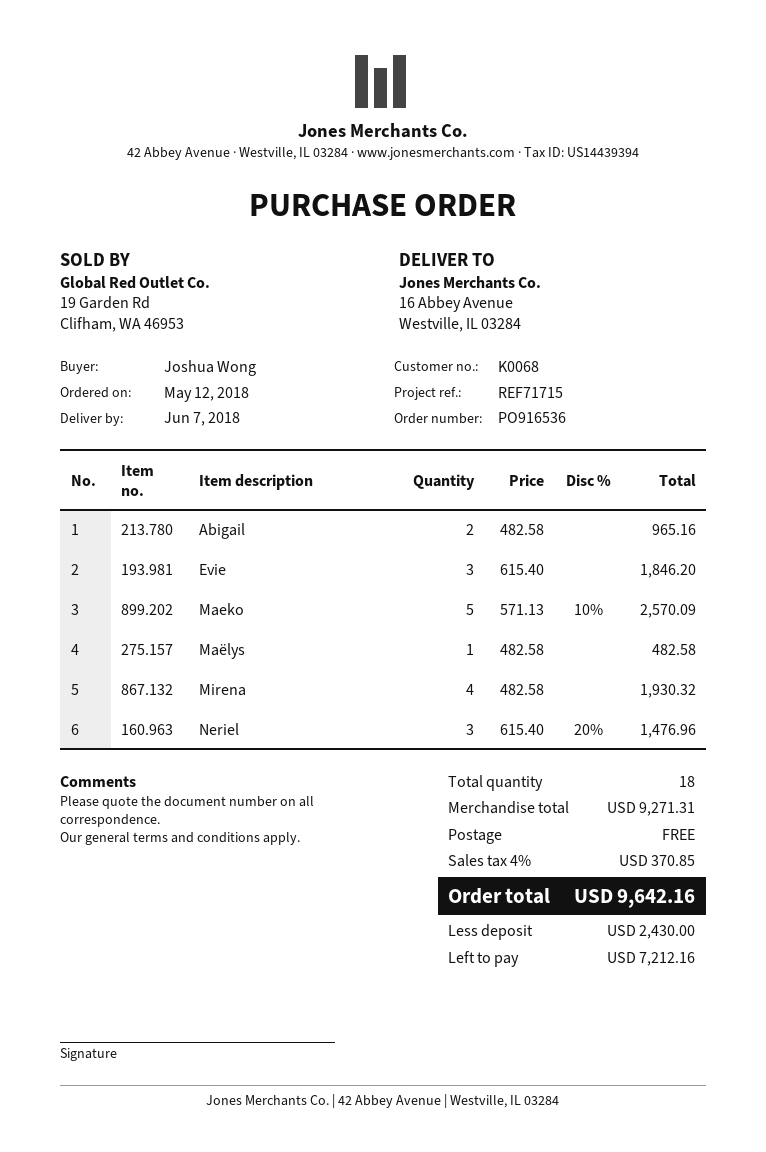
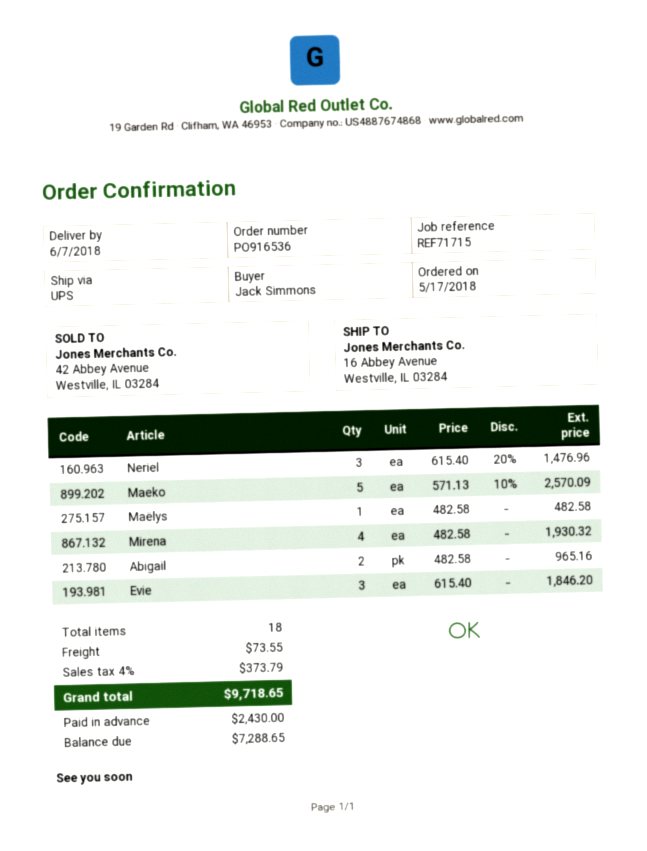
order date: 2018-05-12 -> 2018-05-17
ordered by: Joshua Wong -> Jack Simmons
shipping: 0.00 -> 73.55
tax: 4% = 370.85 -> 4% = 373.79
total: 9642.16 -> 9718.65
balance: 7212.16 -> 7288.65

